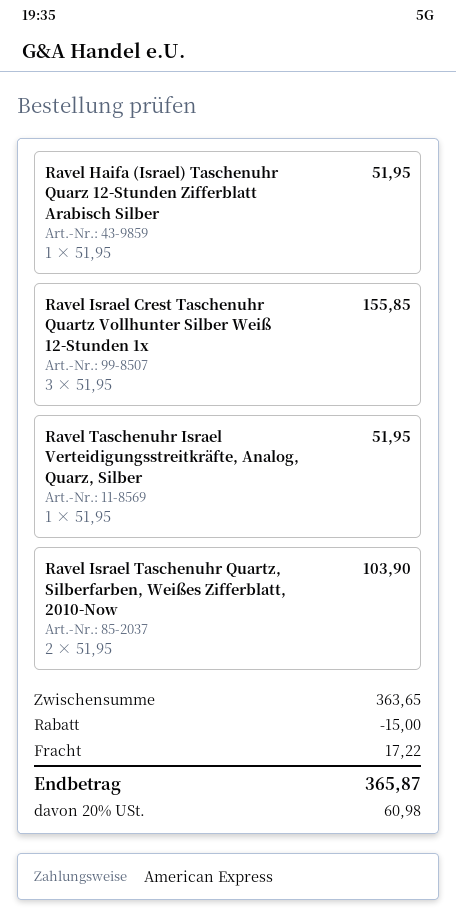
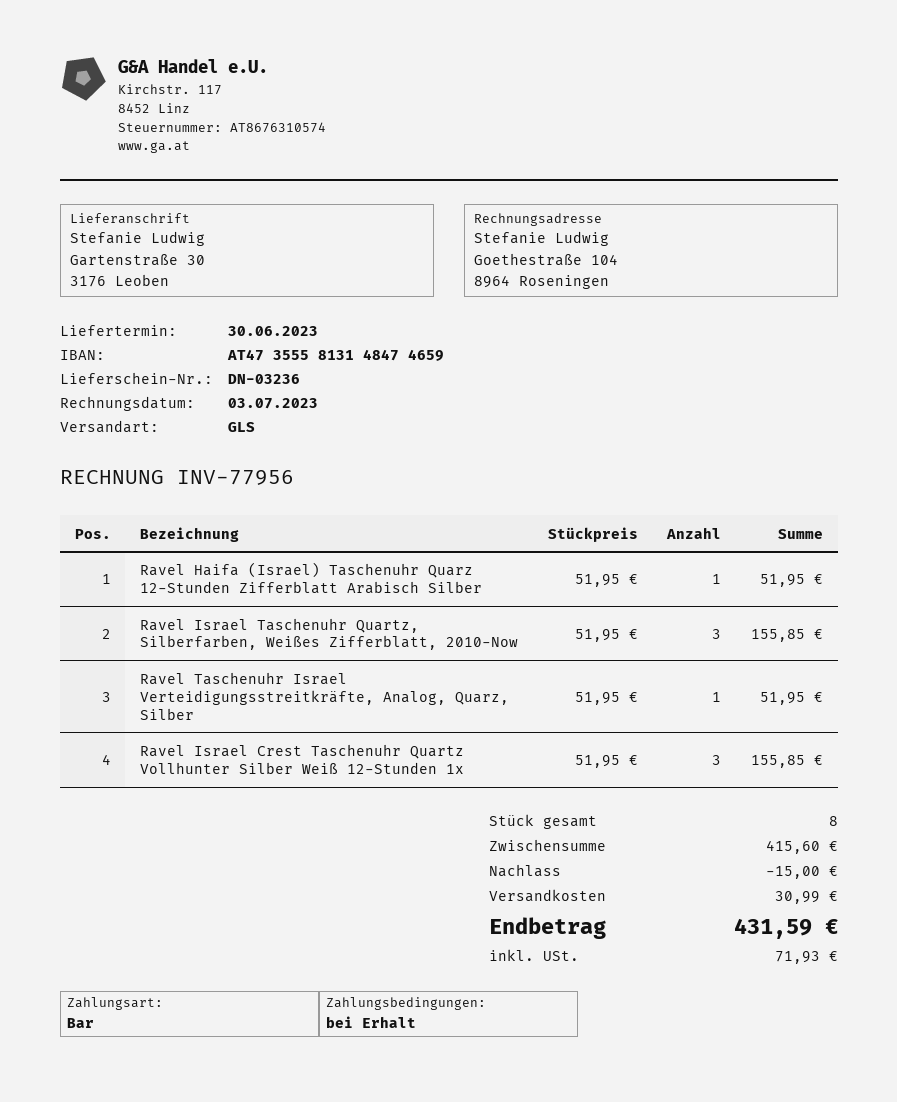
payment method: American Express -> cash
Ravel Israel Taschenuhr Quartz, Silberfarben, Weißes Zifferblatt, 2010-Now: 2 x 51.95 = 103.90 -> 3 x 51.95 = 155.85
subtotal: 363.65 -> 415.60
shipping: 17.22 -> 30.99
tax: 60.98 -> 71.93
total: 365.87 -> 431.59

